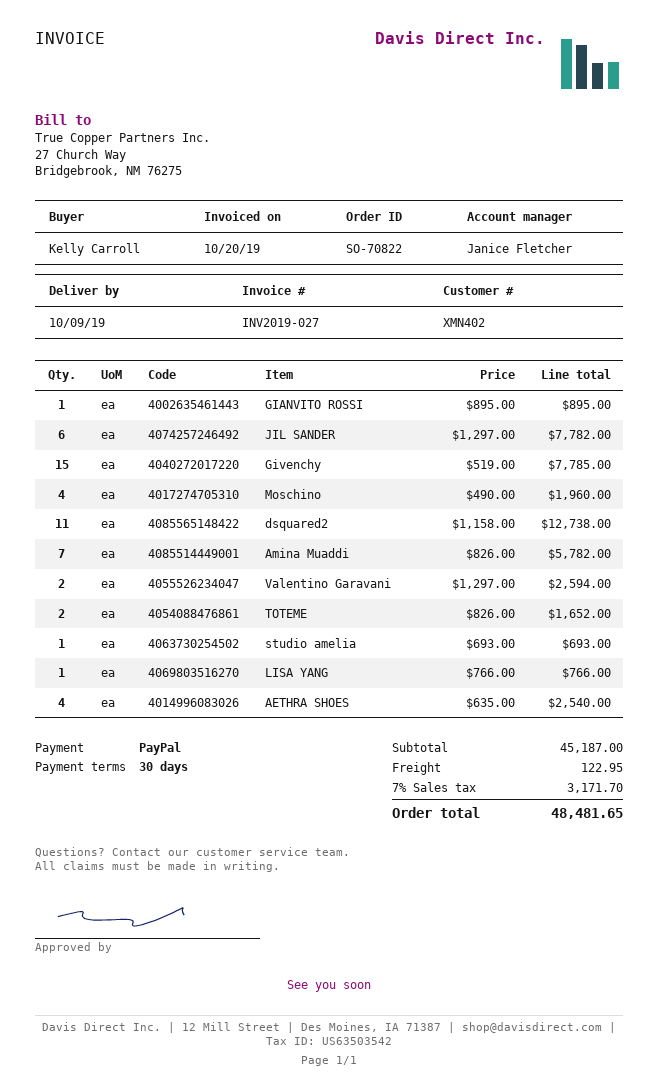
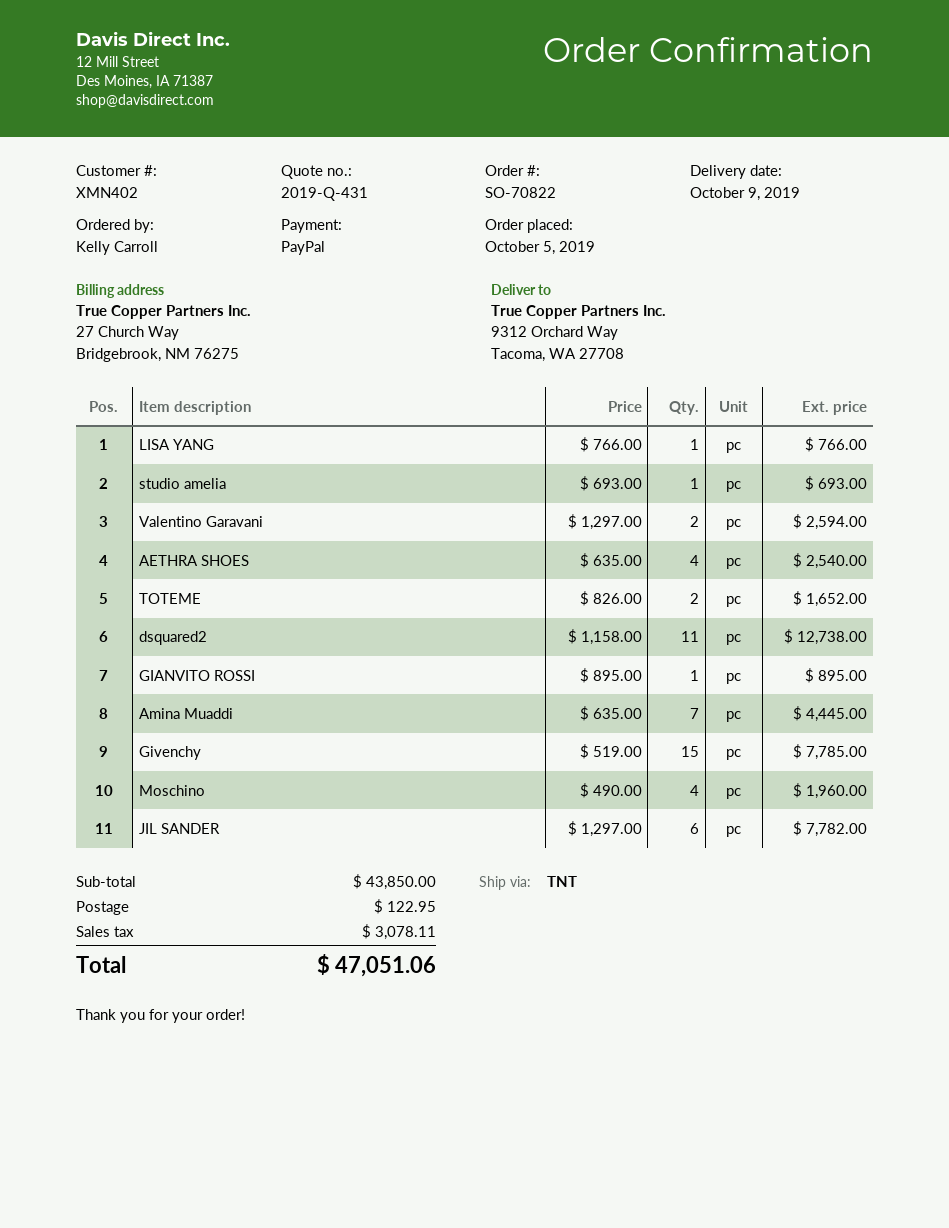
Amina Muaddi: 7 x 826.00 = 5782.00 -> 7 x 635.00 = 4445.00
subtotal: 45187.00 -> 43850.00
tax: 3171.70 -> 3078.11
total: 48481.65 -> 47051.06

